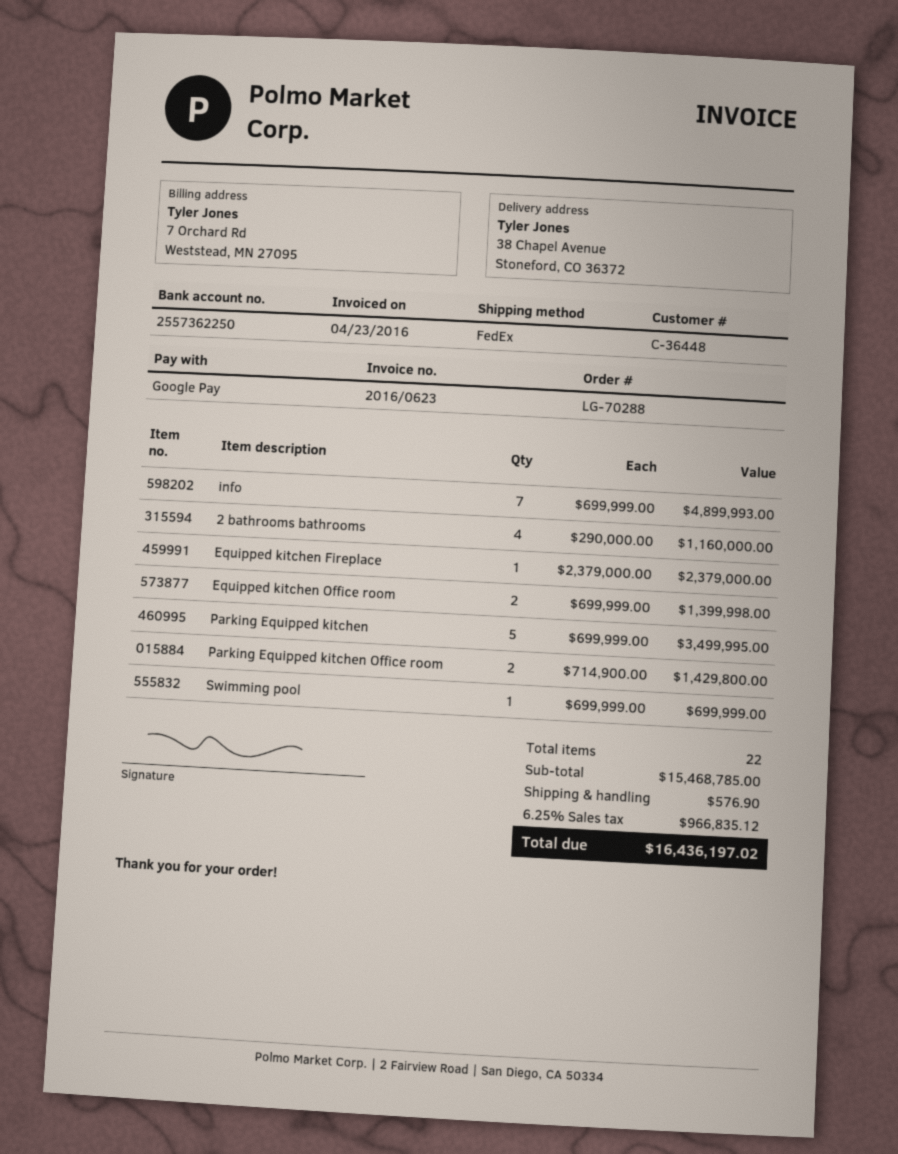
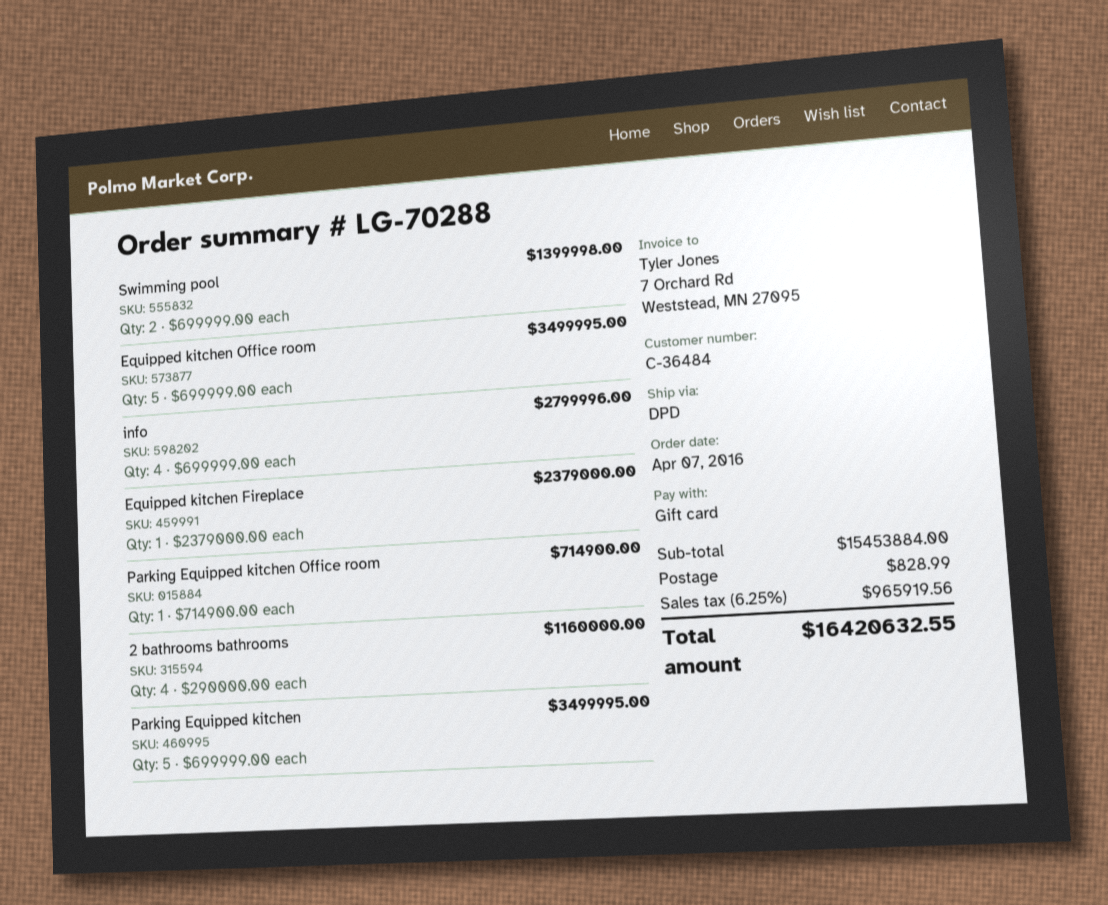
customer number: C-36448 -> C-36484
payment method: Google Pay -> gift card
shipping method: FedEx -> DPD
info: 7 x 699999.00 = 4899993.00 -> 4 x 699999.00 = 2799996.00
Equipped kitchen Office room: 2 x 699999.00 = 1399998.00 -> 5 x 699999.00 = 3499995.00
Parking Equipped kitchen Office room: 2 x 714900.00 = 1429800.00 -> 1 x 714900.00 = 714900.00
Swimming pool: 1 x 699999.00 = 699999.00 -> 2 x 699999.00 = 1399998.00
subtotal: 15468785.00 -> 15453884.00
shipping: 576.90 -> 828.99
tax: 6.25% = 966835.12 -> 6.25% = 965919.56
total: 16436197.02 -> 16420632.55

